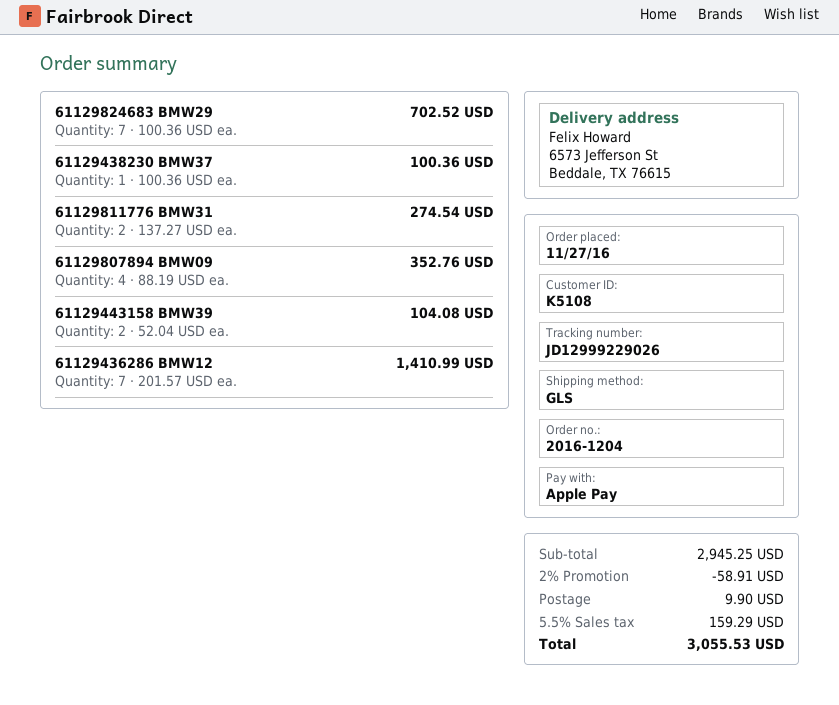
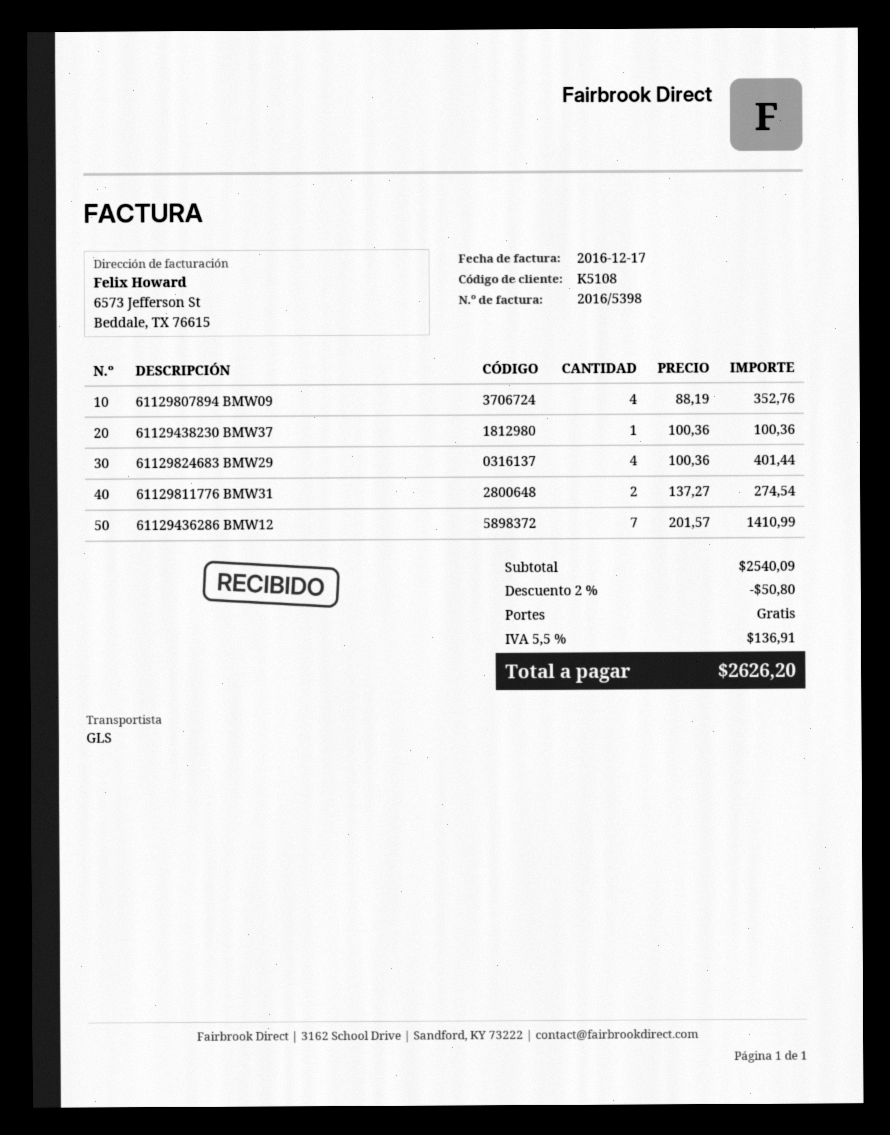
61129824683 BMW29: 7 x 100.36 = 702.52 -> 4 x 100.36 = 401.44
61129443158 BMW39: 2 x 52.04 = 104.08 -> none
subtotal: 2945.25 -> 2540.09
discount: 2% = 58.91 -> 2% = 50.80
shipping: 9.90 -> 0.00
tax: 5.5% = 159.29 -> 5.5% = 136.91
total: 3055.53 -> 2626.20

